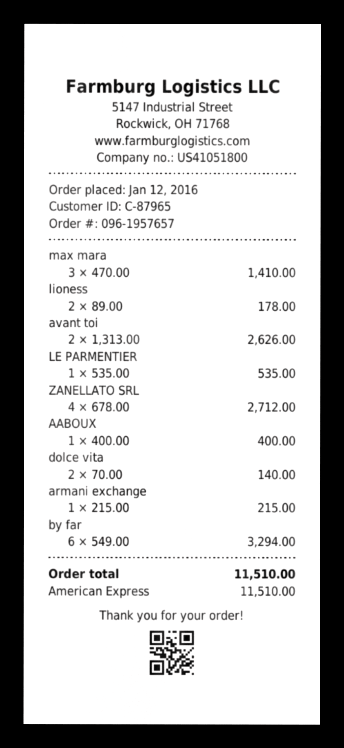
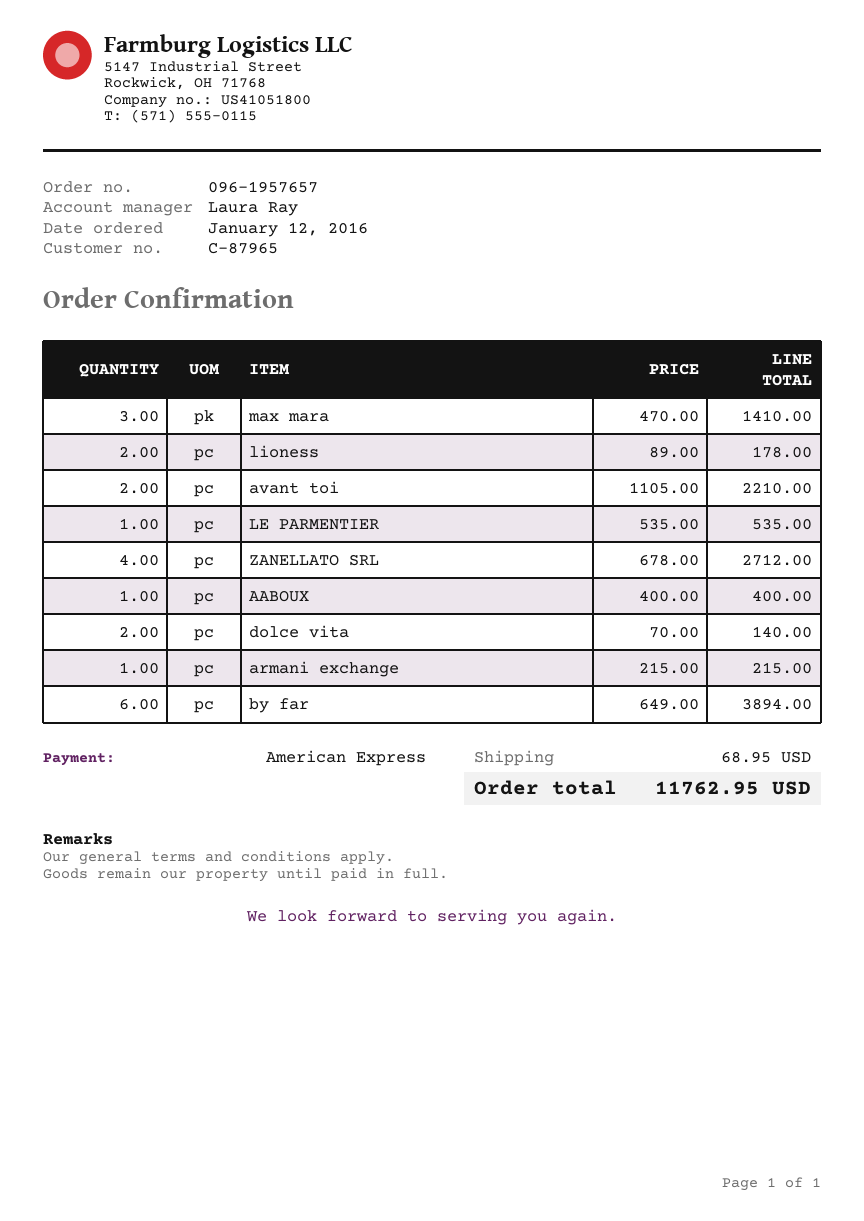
avant toi: 2 x 1313.00 = 2626.00 -> 2 x 1105.00 = 2210.00
by far: 6 x 549.00 = 3294.00 -> 6 x 649.00 = 3894.00
shipping: none -> 68.95
total: 11510.00 -> 11762.95

